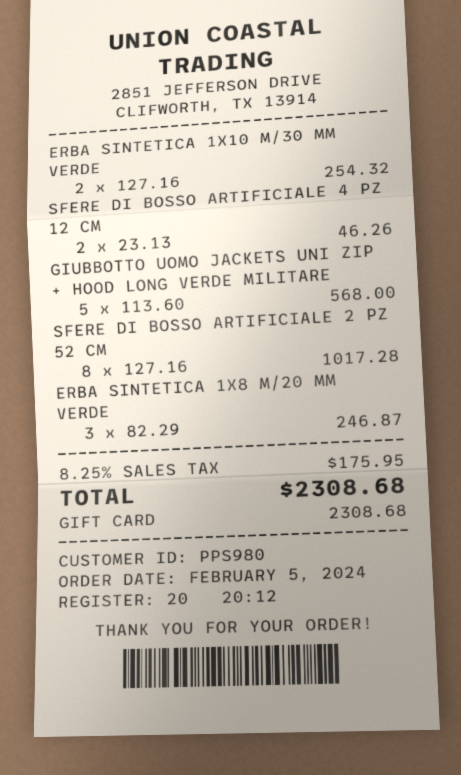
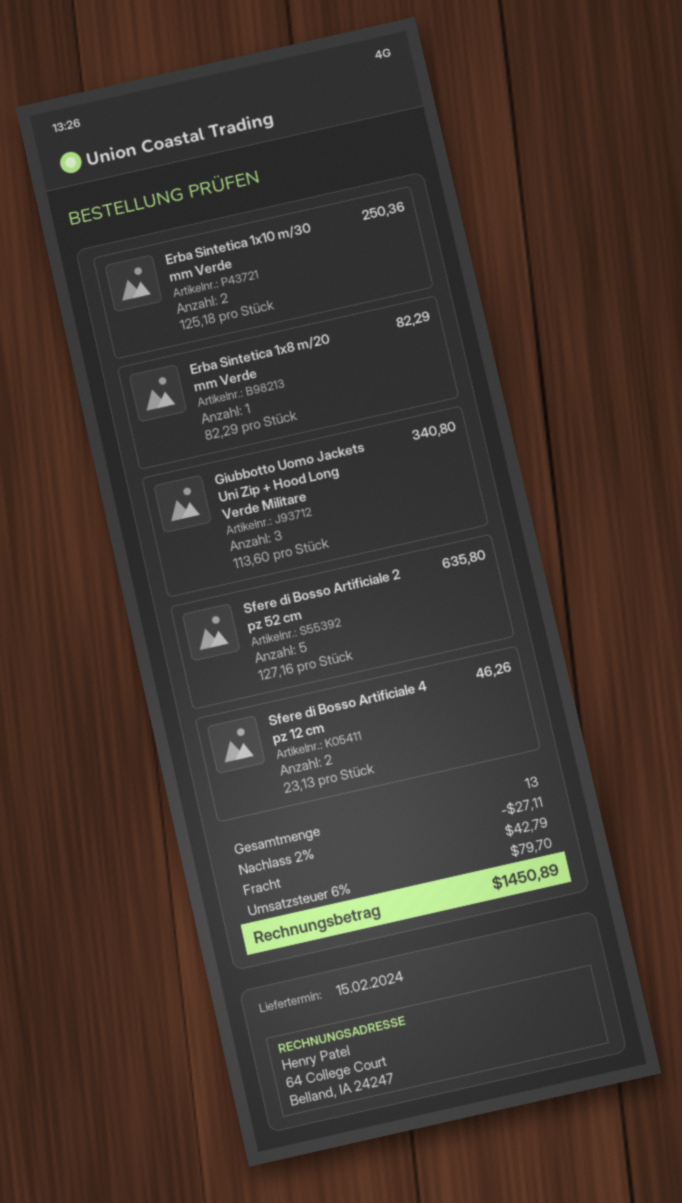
ERBA SINTETICA 1X10 M/30 MM VERDE: 2 x 127.16 = 254.32 -> 2 x 125.18 = 250.36
GIUBBOTTO UOMO JACKETS UNI ZIP + HOOD LONG VERDE MILITARE: 5 x 113.60 = 568.00 -> 3 x 113.60 = 340.80
SFERE DI BOSSO ARTIFICIALE 2 PZ 52 CM: 8 x 127.16 = 1017.28 -> 5 x 127.16 = 635.80
ERBA SINTETICA 1X8 M/20 MM VERDE: 3 x 82.29 = 246.87 -> 1 x 82.29 = 82.29
discount: none -> 2% = 27.11
shipping: none -> 42.79
tax: 8.25% = 175.95 -> 6% = 79.70
total: 2308.68 -> 1450.89

